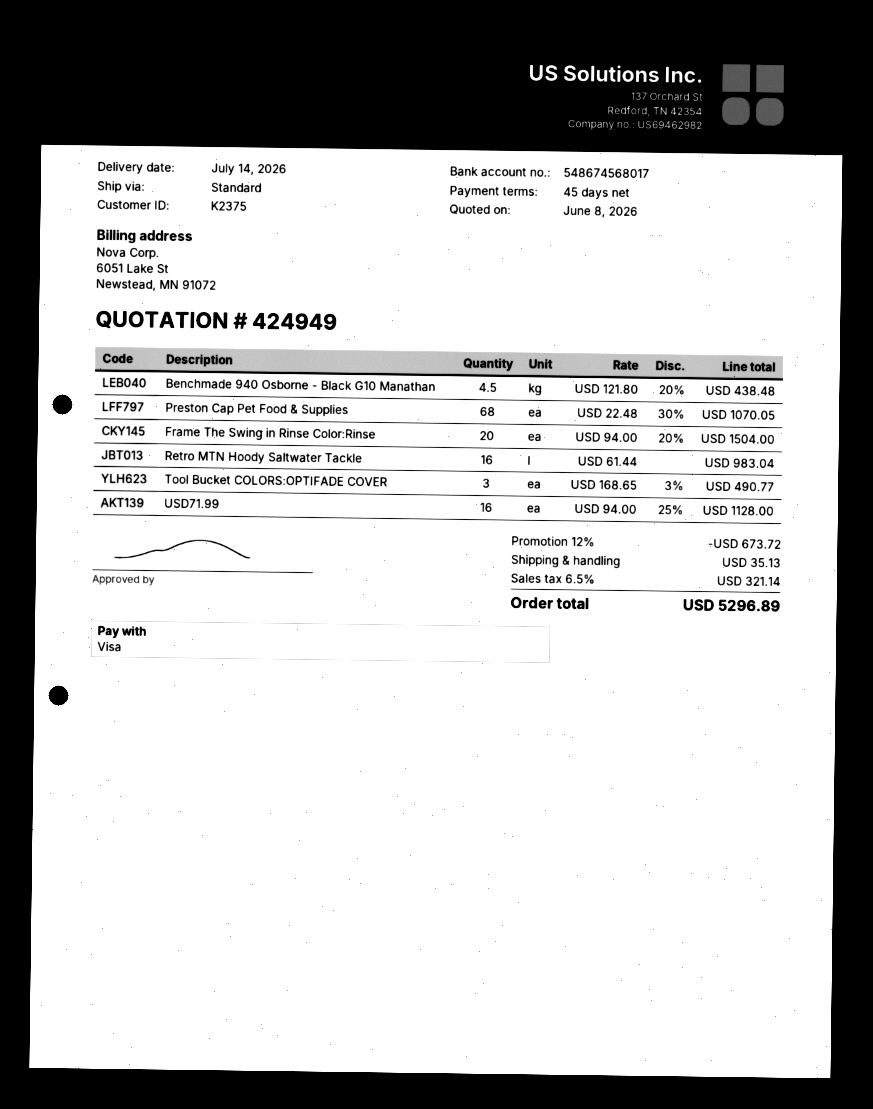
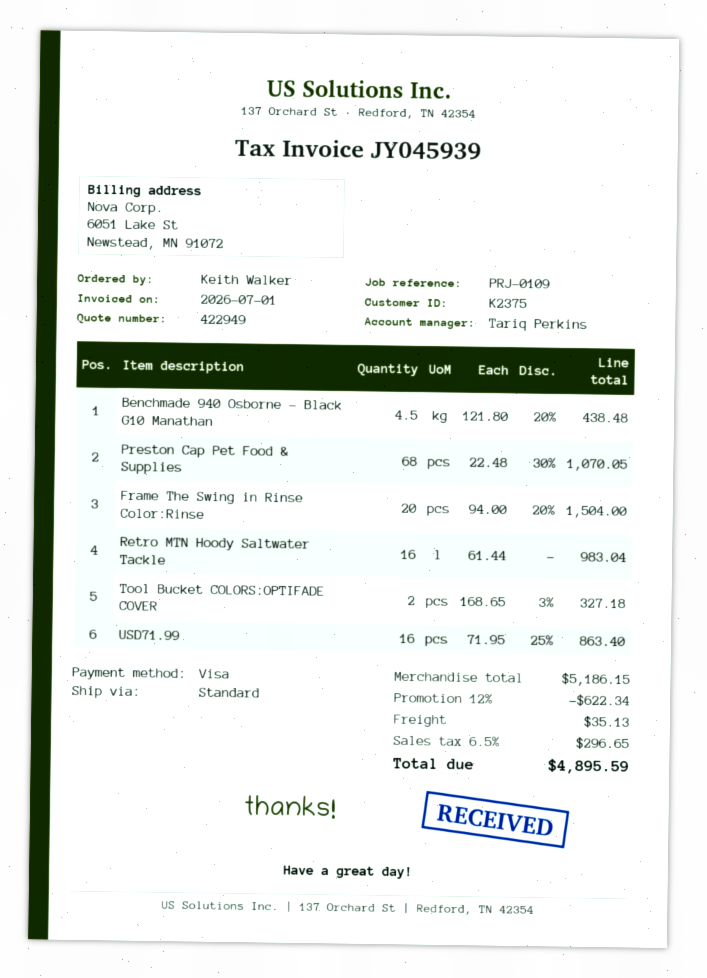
quote number: 424949 -> 422949
Tool Bucket COLORS:OPTIFADE COVER: 3 x 168.65 - 3% = 490.77 -> 2 x 168.65 - 3% = 327.18
USD71.99: 16 x 94.00 - 25% = 1128.00 -> 16 x 71.95 - 25% = 863.40
discount: 12% = 673.72 -> 12% = 622.34
tax: 6.5% = 321.14 -> 6.5% = 296.65
total: 5296.89 -> 4895.59

